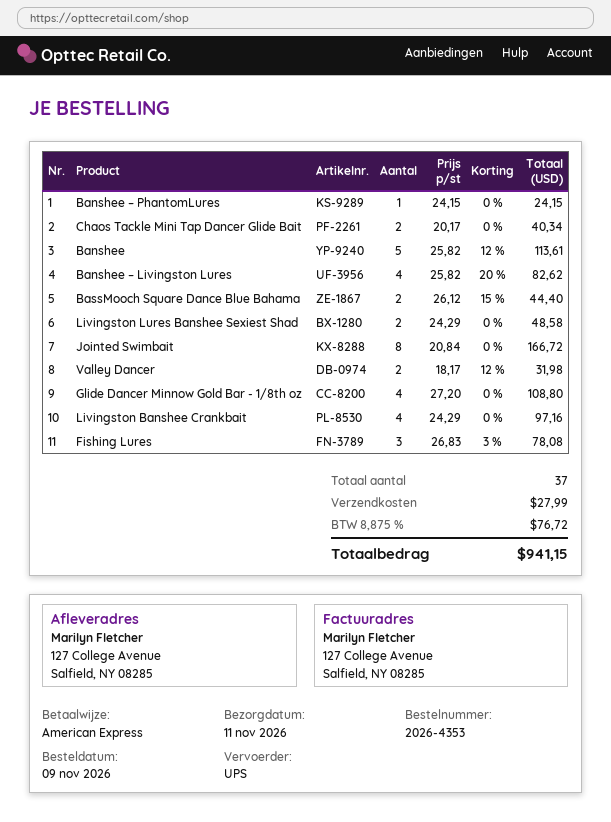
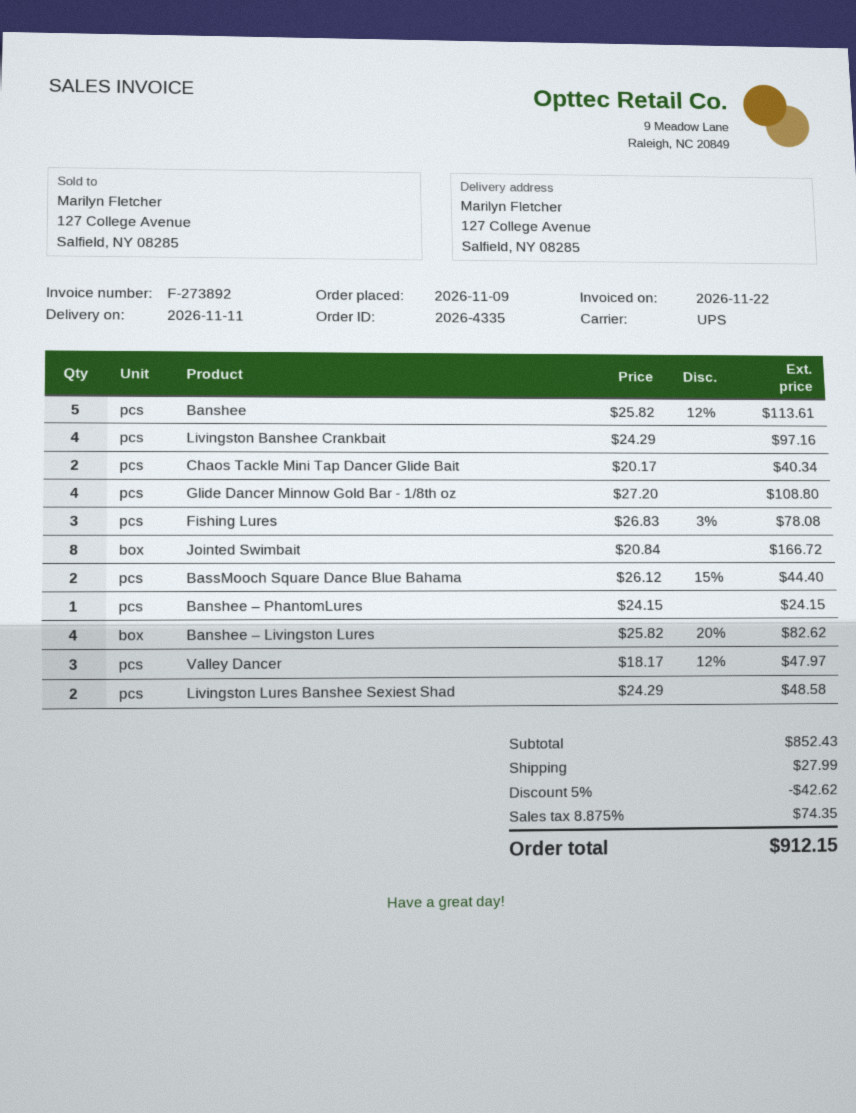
order number: 2026-4353 -> 2026-4335
Valley Dancer: 2 x 18.17 - 12% = 31.98 -> 3 x 18.17 - 12% = 47.97
discount: none -> 5% = 42.62
tax: 8.875% = 76.72 -> 8.875% = 74.35
total: 941.15 -> 912.15

